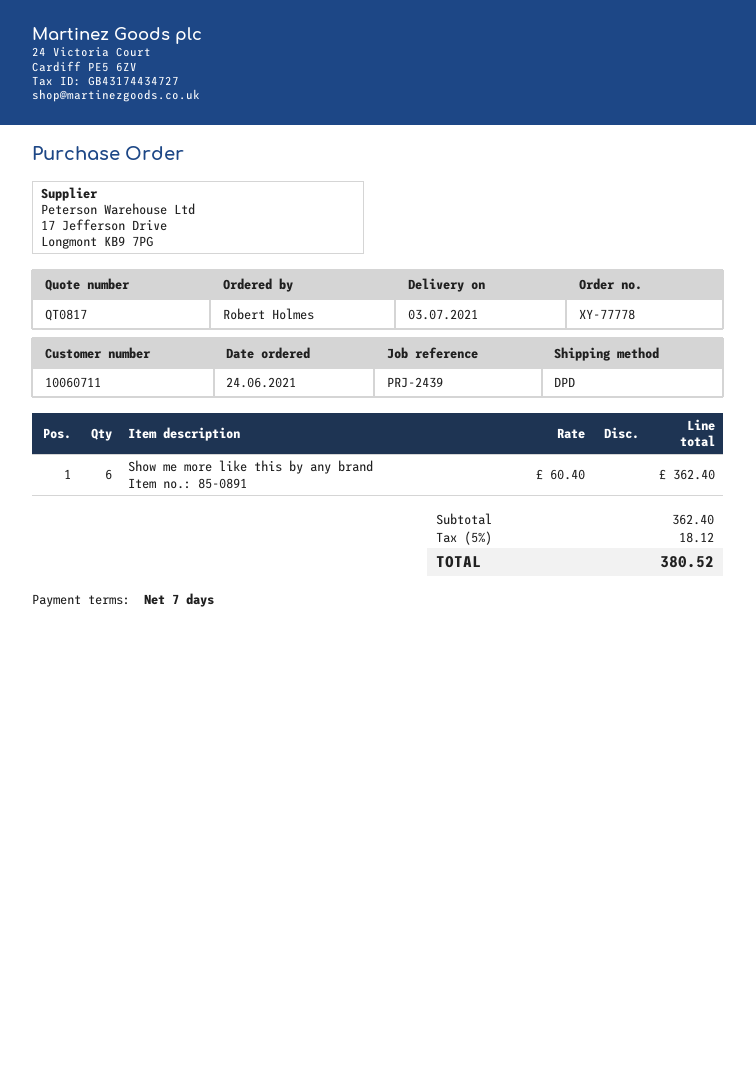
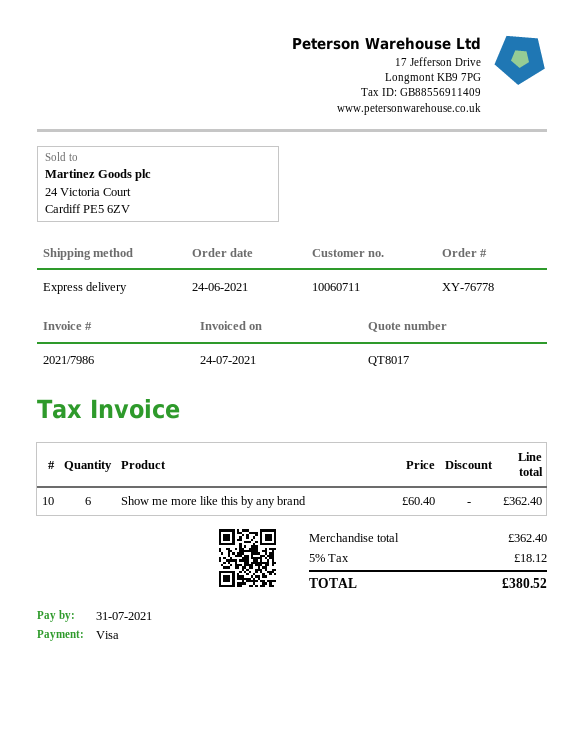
quote number: QT0817 -> QT8017
order number: XY-77778 -> XY-76778
shipping method: DPD -> express

